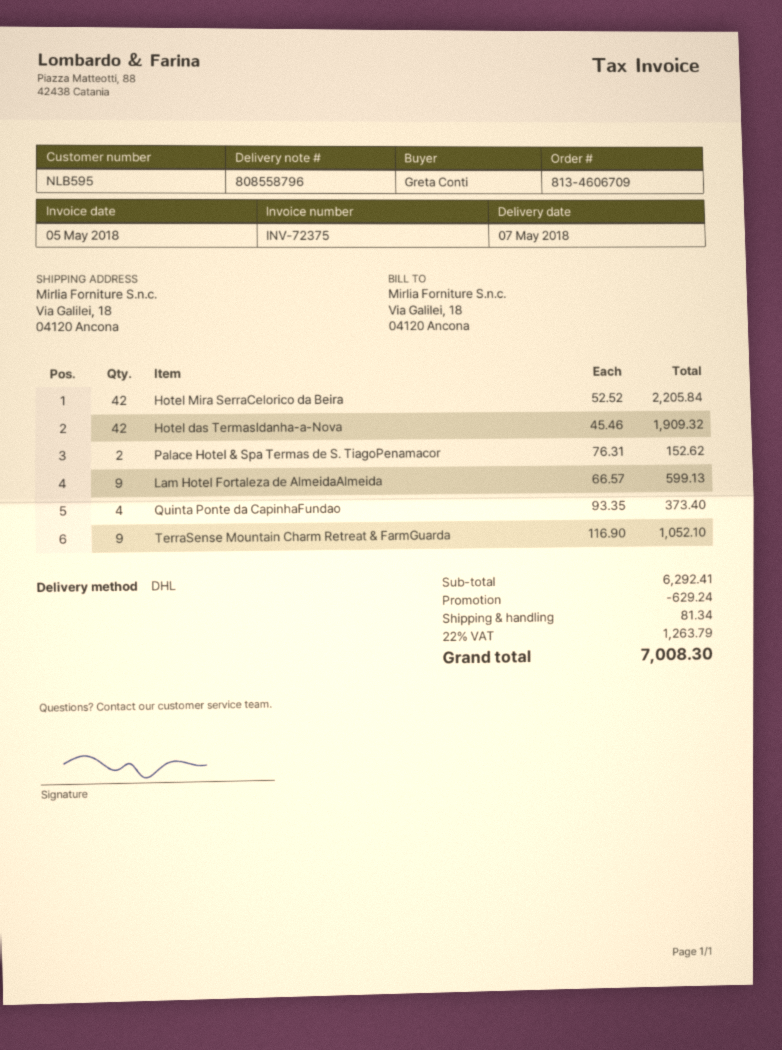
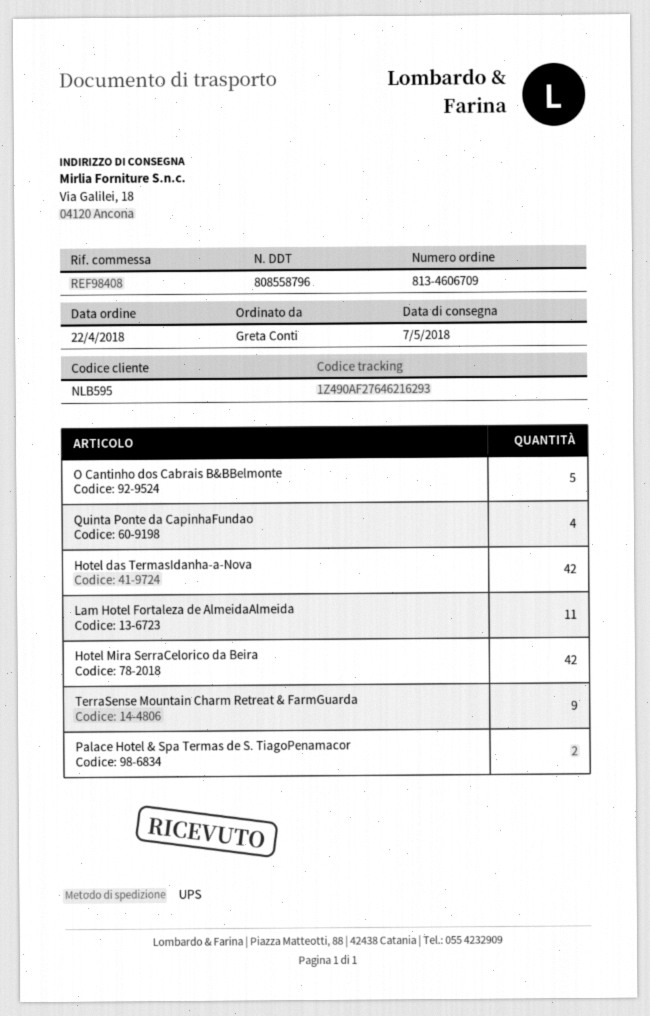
shipping method: DHL -> UPS
Lam Hotel Fortaleza de AlmeidaAlmeida: 9 -> 11
O Cantinho dos Cabrais B&BBelmonte: none -> 5

